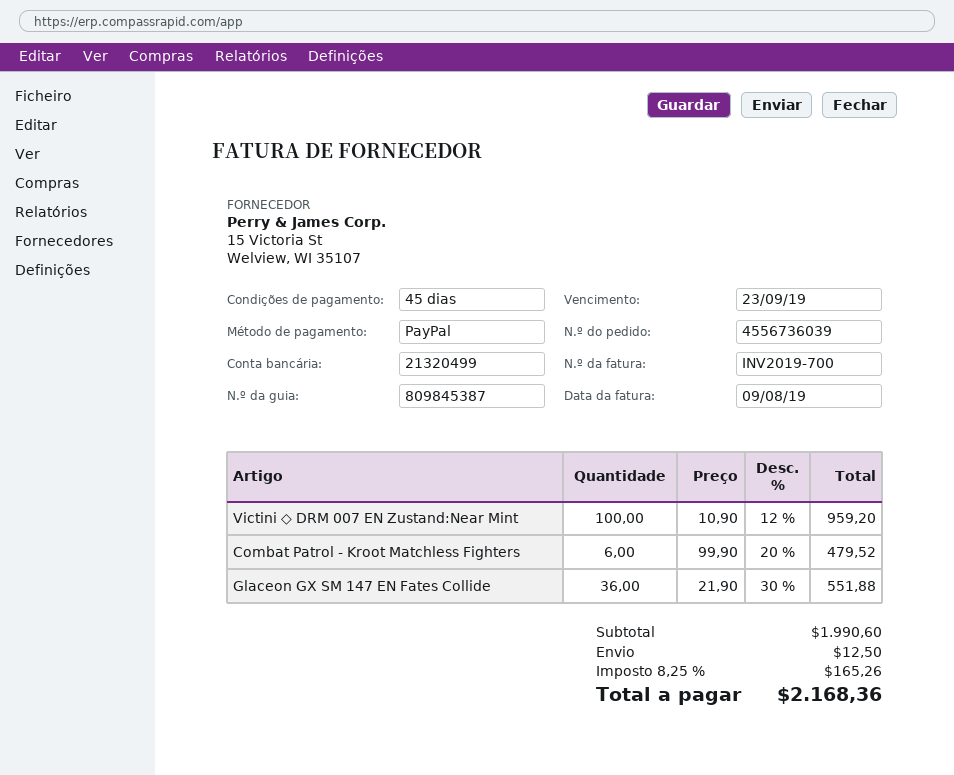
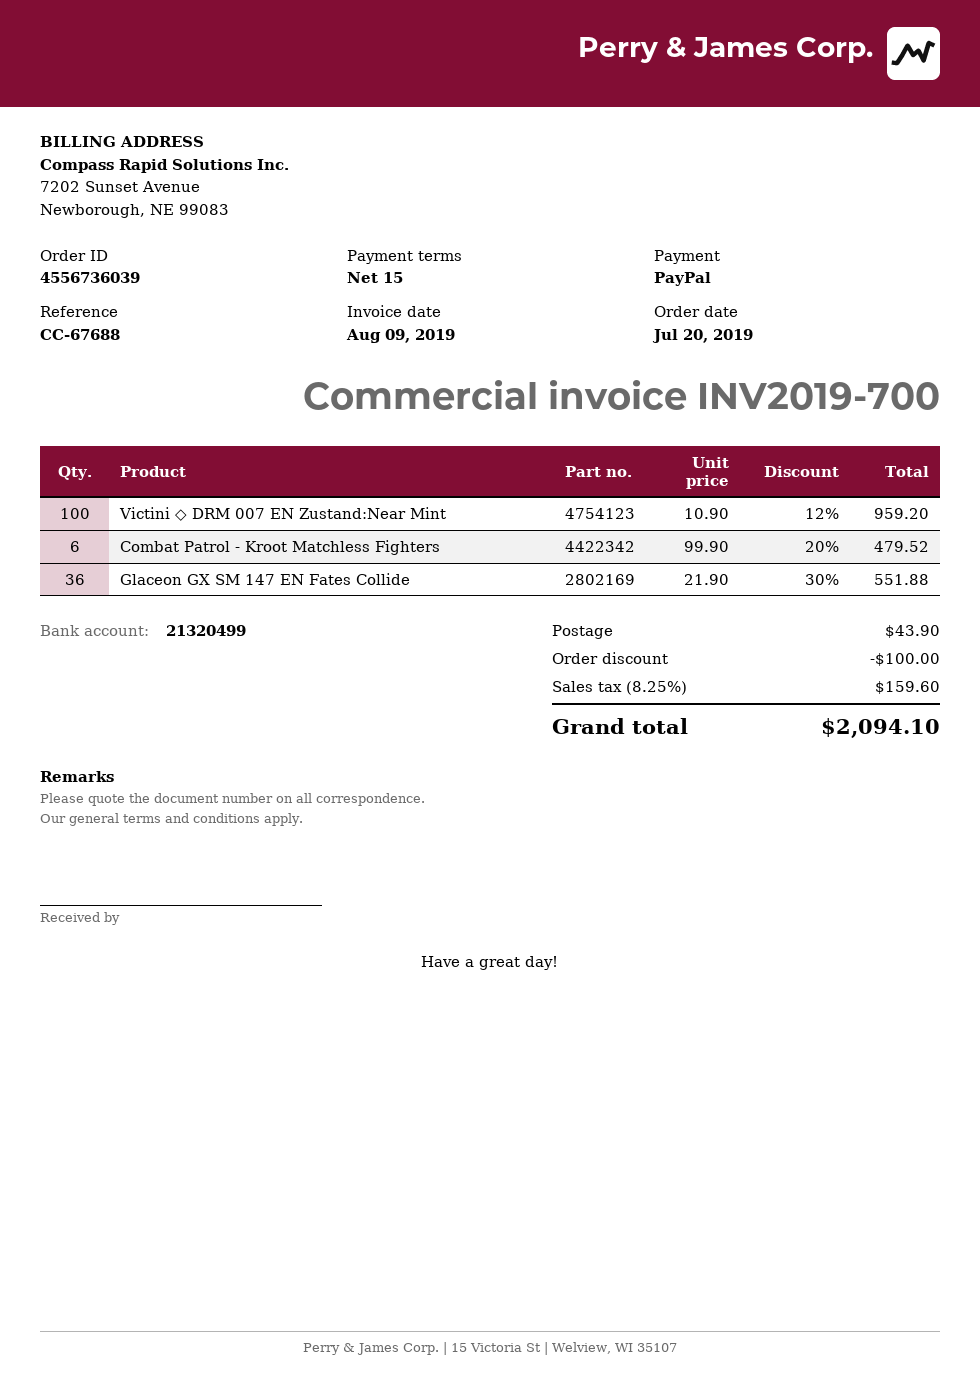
payment terms: 45 days -> 15 days
discount: none -> 100.00
shipping: 12.50 -> 43.90
tax: 8.25% = 165.26 -> 8.25% = 159.60
total: 2168.36 -> 2094.10

